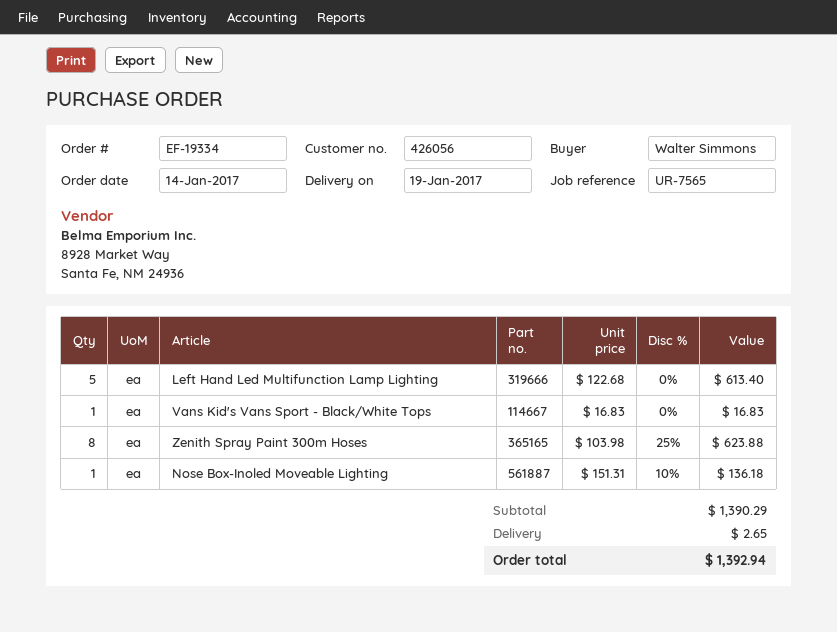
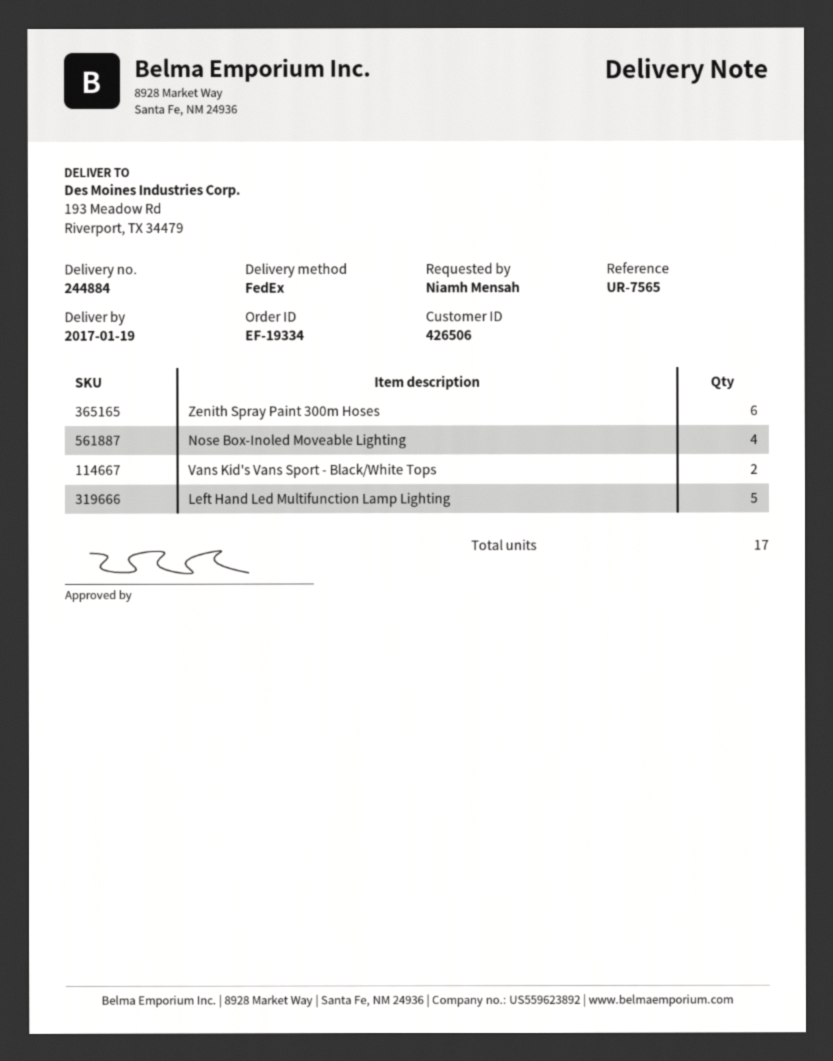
customer number: 426056 -> 426506
ordered by: Walter Simmons -> Niamh Mensah
Vans Kid's Vans Sport - Black/White Tops: 1 -> 2
Zenith Spray Paint 300m Hoses: 8 -> 6
Nose Box-Inoled Moveable Lighting: 1 -> 4

